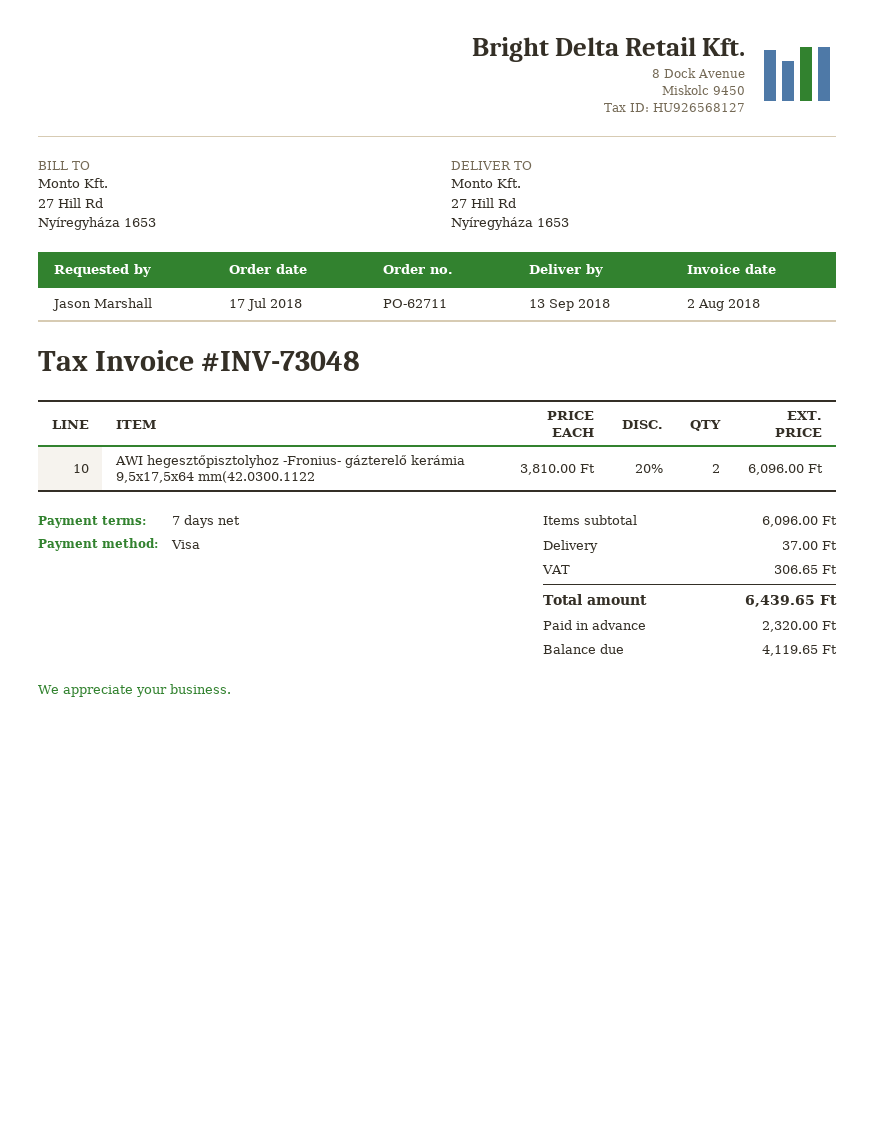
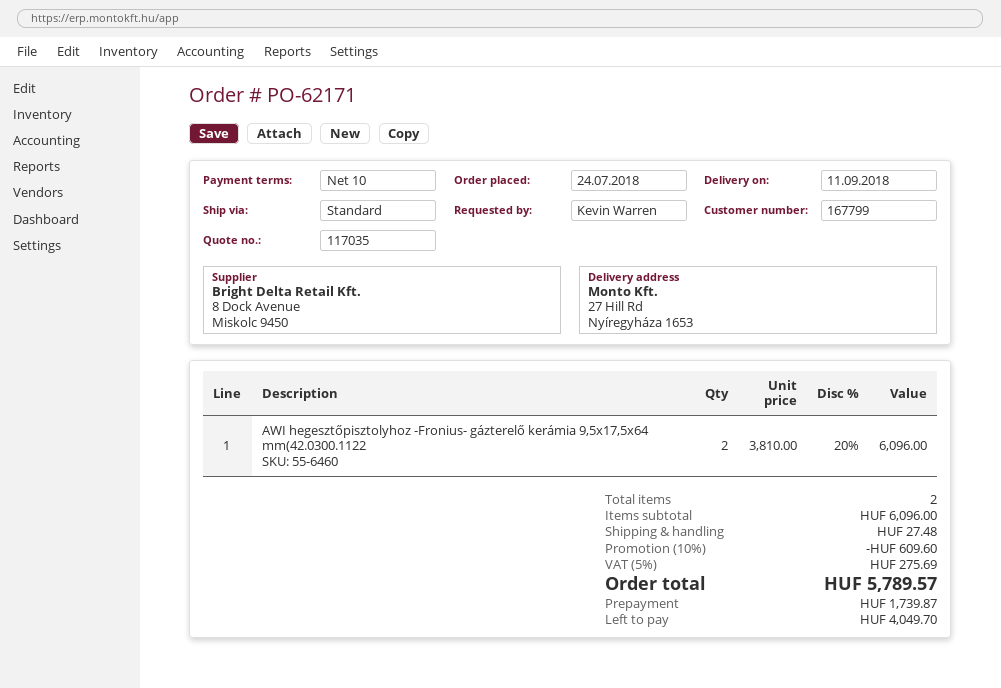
order number: PO-62711 -> PO-62171
order date: 2018-07-17 -> 2018-07-24
delivery date: 2018-09-13 -> 2018-09-11
payment terms: 7 days -> 10 days
ordered by: Jason Marshall -> Kevin Warren
discount: none -> 10% = 609.60
shipping: 37.00 -> 27.48
tax: 306.65 -> 275.69
total: 6439.65 -> 5789.57
deposit: 2320.00 -> 1739.87
balance: 4119.65 -> 4049.70

